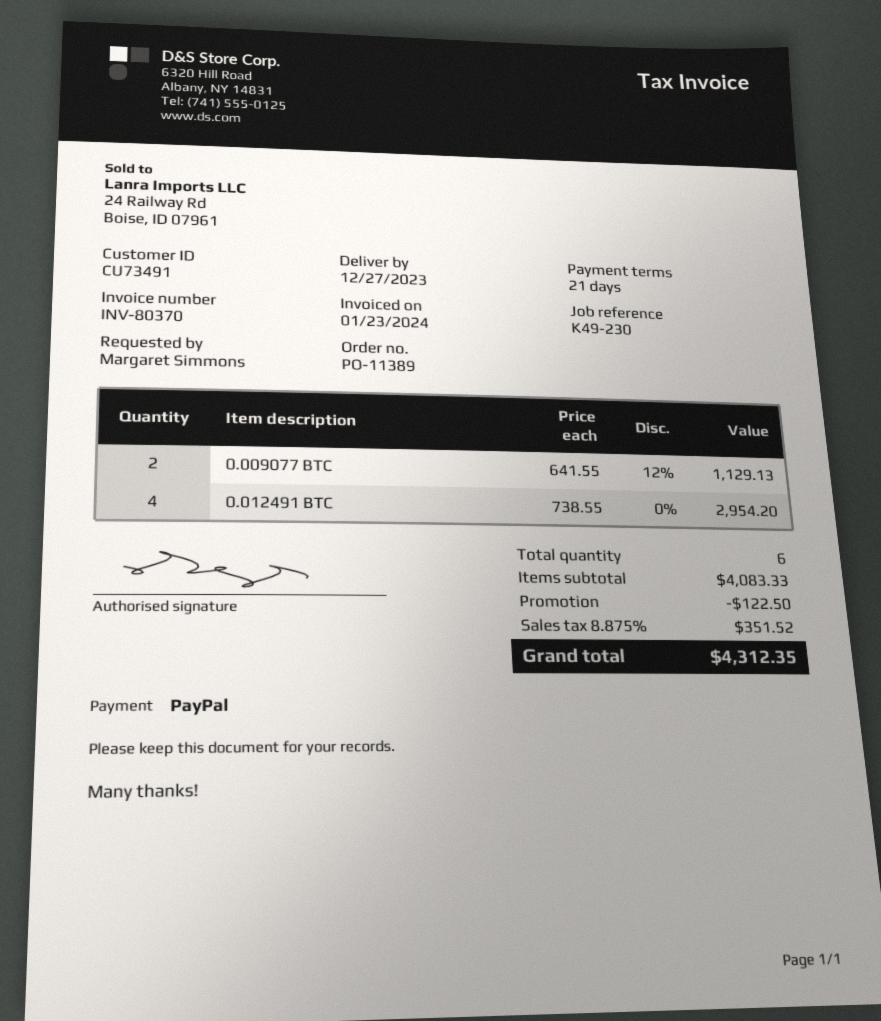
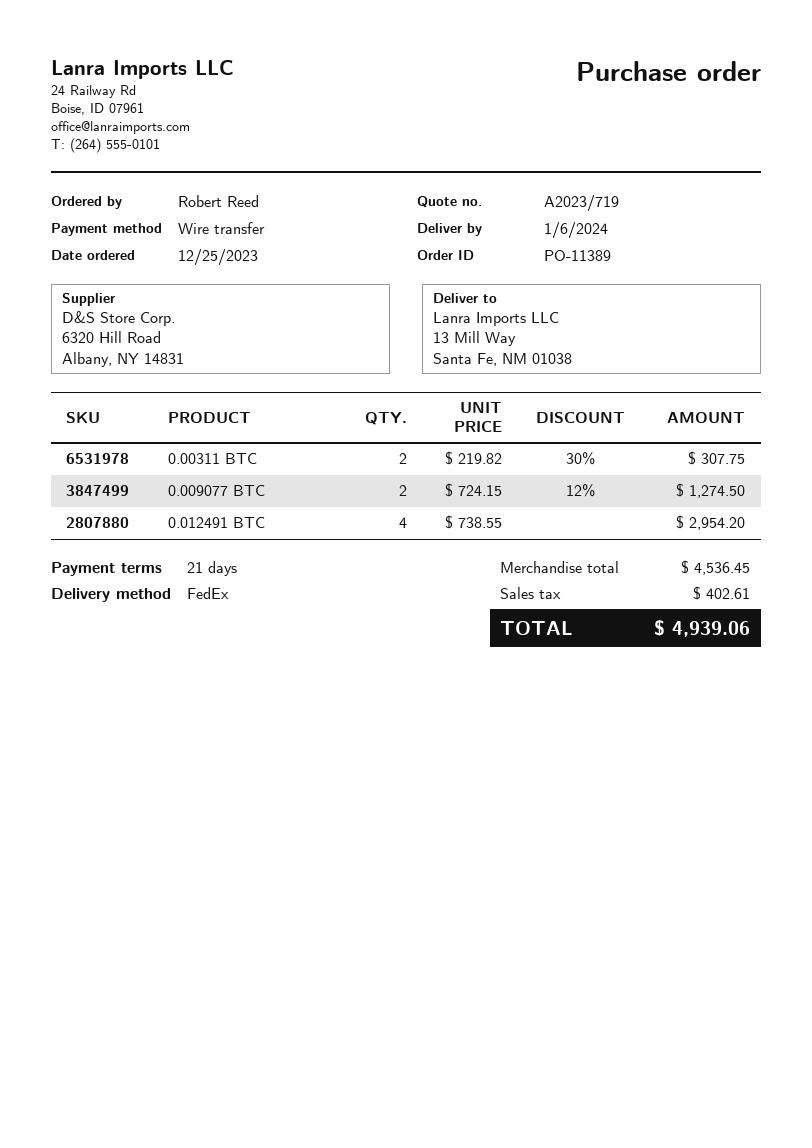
delivery date: 2023-12-27 -> 2024-01-06
ordered by: Margaret Simmons -> Robert Reed
payment method: PayPal -> bank transfer
0.009077 BTC: 2 x 641.55 - 12% = 1129.13 -> 2 x 724.15 - 12% = 1274.50
0.00311 BTC: none -> 2 x 219.82 - 30% = 307.75
subtotal: 4083.33 -> 4536.45
discount: 122.50 -> none
tax: 351.52 -> 402.61
total: 4312.35 -> 4939.06

